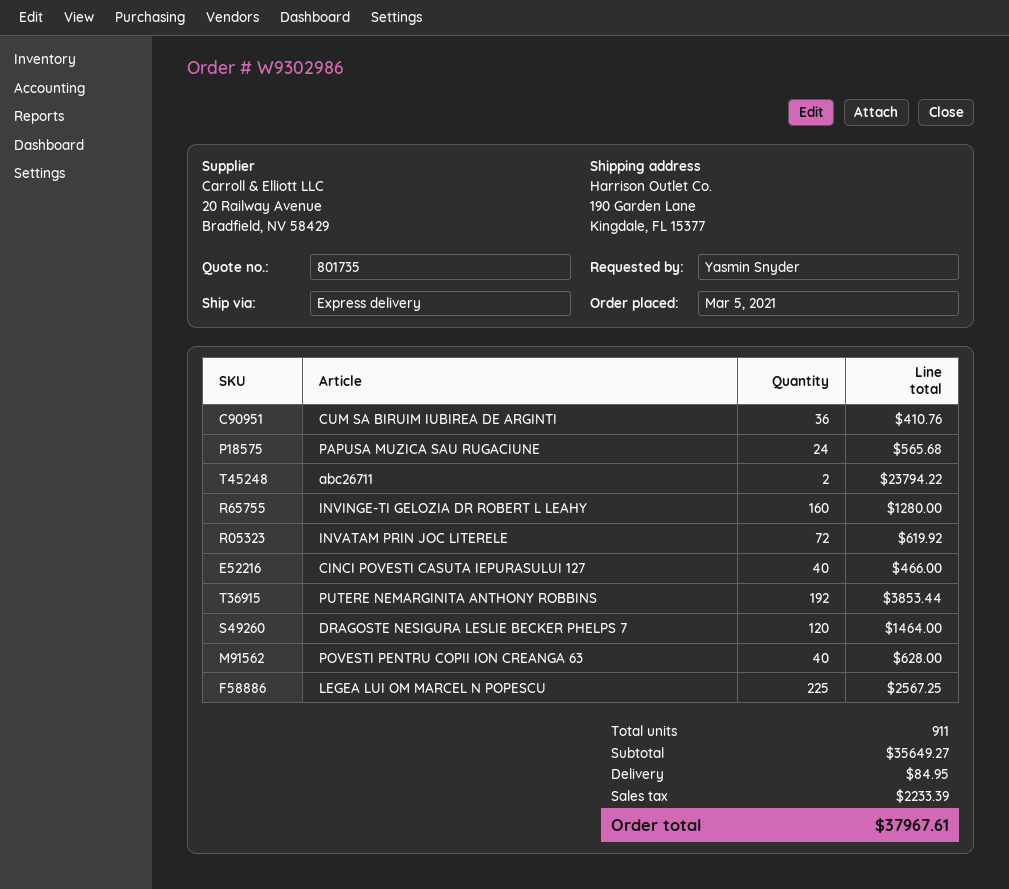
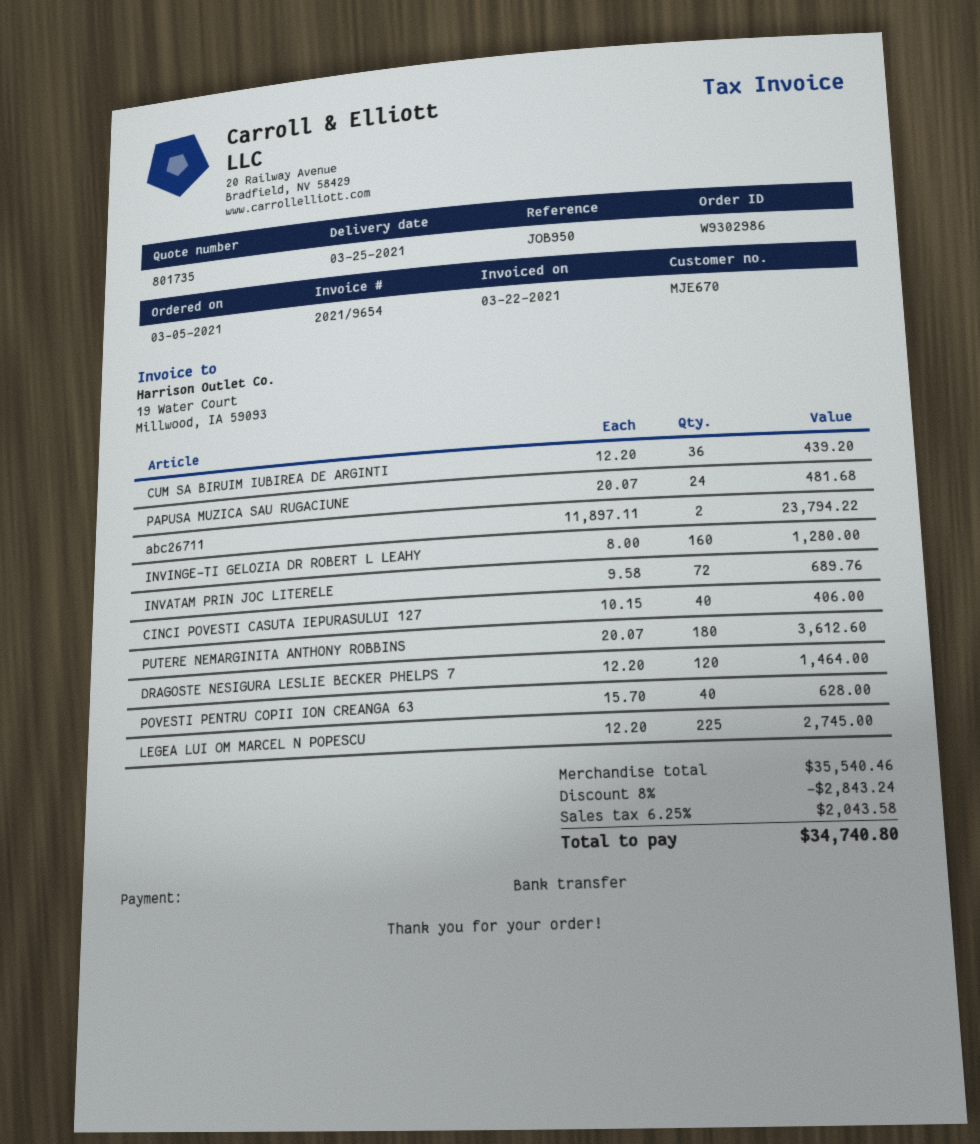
CUM SA BIRUIM IUBIREA DE ARGINTI: 36 for 410.76 -> 36 for 439.20
PAPUSA MUZICA SAU RUGACIUNE: 24 for 565.68 -> 24 for 481.68
INVATAM PRIN JOC LITERELE: 72 for 619.92 -> 72 for 689.76
CINCI POVESTI CASUTA IEPURASULUI 127: 40 for 466.00 -> 40 for 406.00
PUTERE NEMARGINITA ANTHONY ROBBINS: 192 for 3853.44 -> 180 for 3612.60
LEGEA LUI OM MARCEL N POPESCU: 225 for 2567.25 -> 225 for 2745.00
subtotal: 35649.27 -> 35540.46
discount: none -> 8% = 2843.24
shipping: 84.95 -> none
tax: 2233.39 -> 2043.58
total: 37967.61 -> 34740.80

